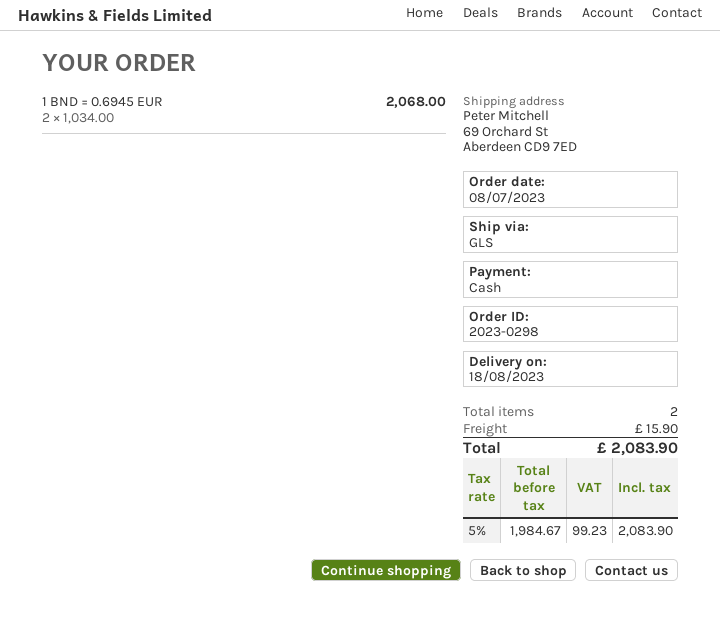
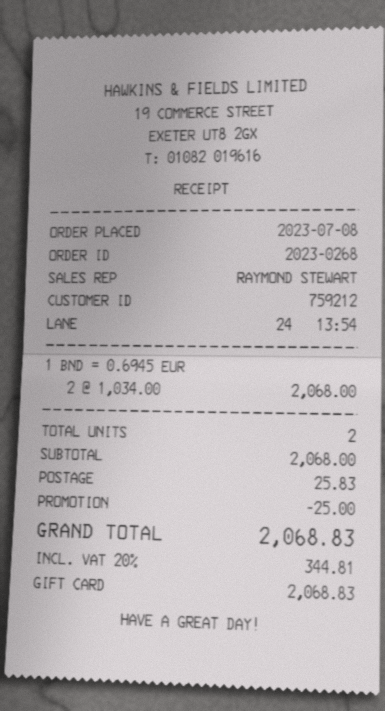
order number: 2023-0298 -> 2023-0268
payment method: cash -> gift card
discount: none -> 25.00
shipping: 15.90 -> 25.83
tax: 5% = 99.23 -> 20% = 344.81
total: 2083.90 -> 2068.83

